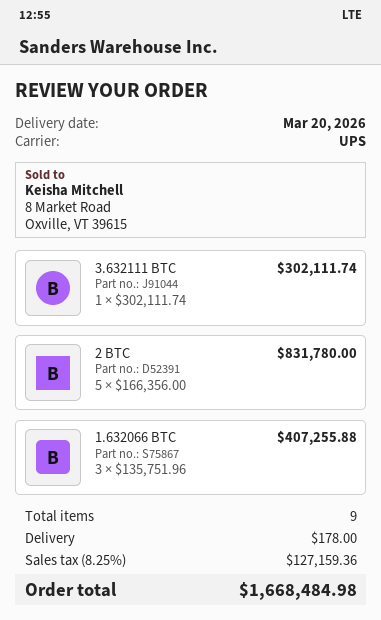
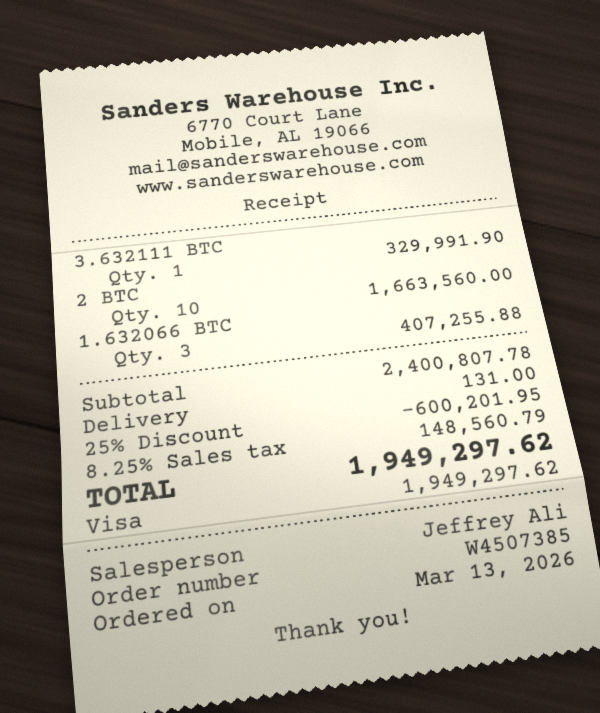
3.632111 BTC: 1 for 302111.74 -> 1 for 329991.90
2 BTC: 5 for 831780.00 -> 10 for 1663560.00
discount: none -> 25% = 600201.95
shipping: 178.00 -> 131.00
tax: 8.25% = 127159.36 -> 8.25% = 148560.79
total: 1668484.98 -> 1949297.62

